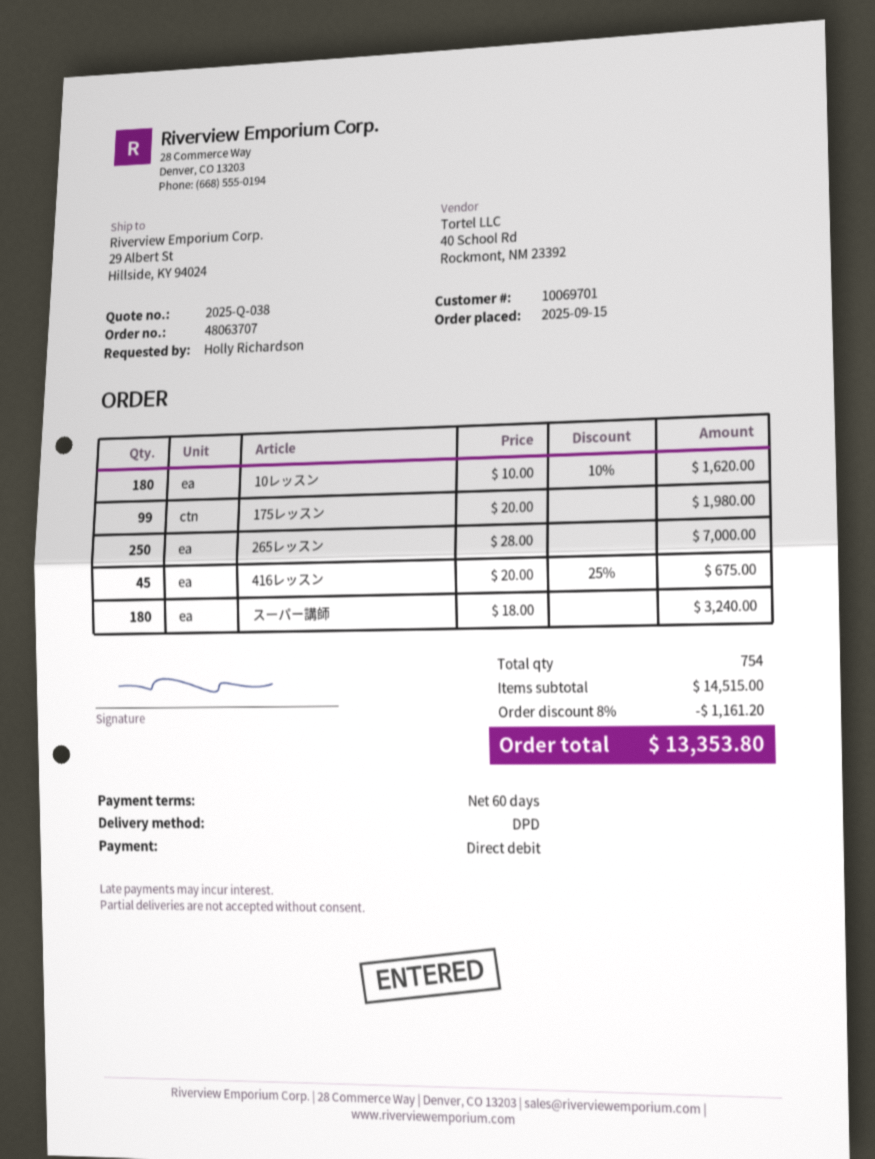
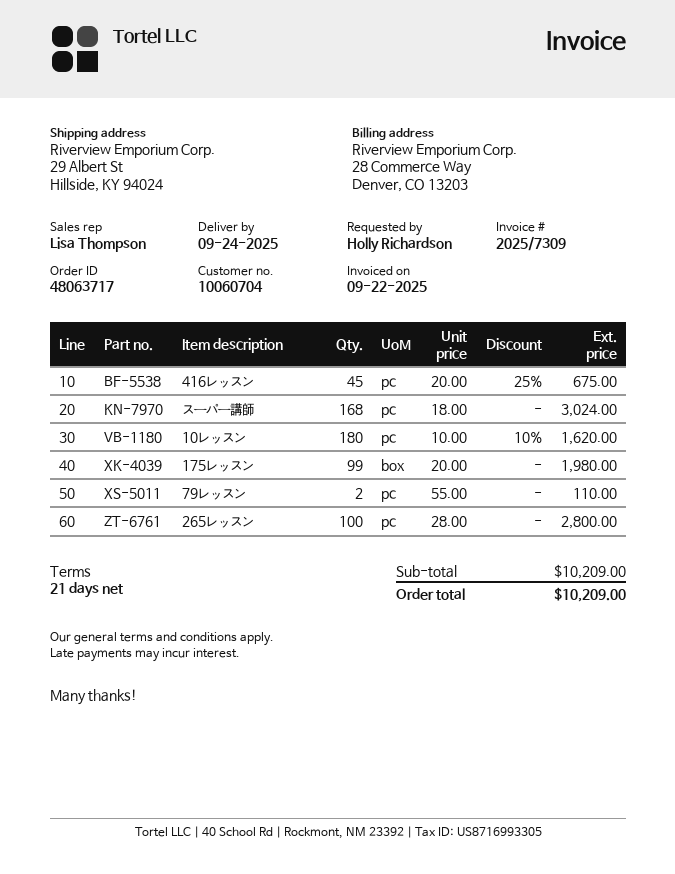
order number: 48063707 -> 48063717
payment terms: 60 days -> 21 days
customer number: 10069701 -> 10060704
265レッスン: 250 x 28.00 = 7000.00 -> 100 x 28.00 = 2800.00
スーパー講師: 180 x 18.00 = 3240.00 -> 168 x 18.00 = 3024.00
79レッスン: none -> 2 x 55.00 = 110.00
subtotal: 14515.00 -> 10209.00
discount: 8% = 1161.20 -> none
total: 13353.80 -> 10209.00

